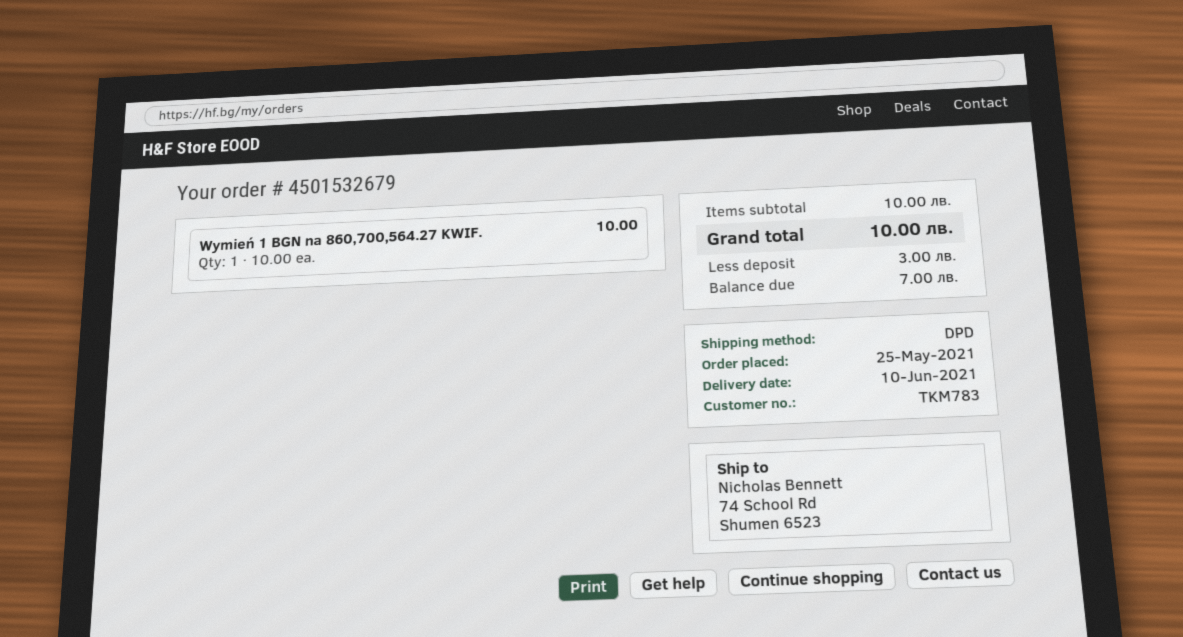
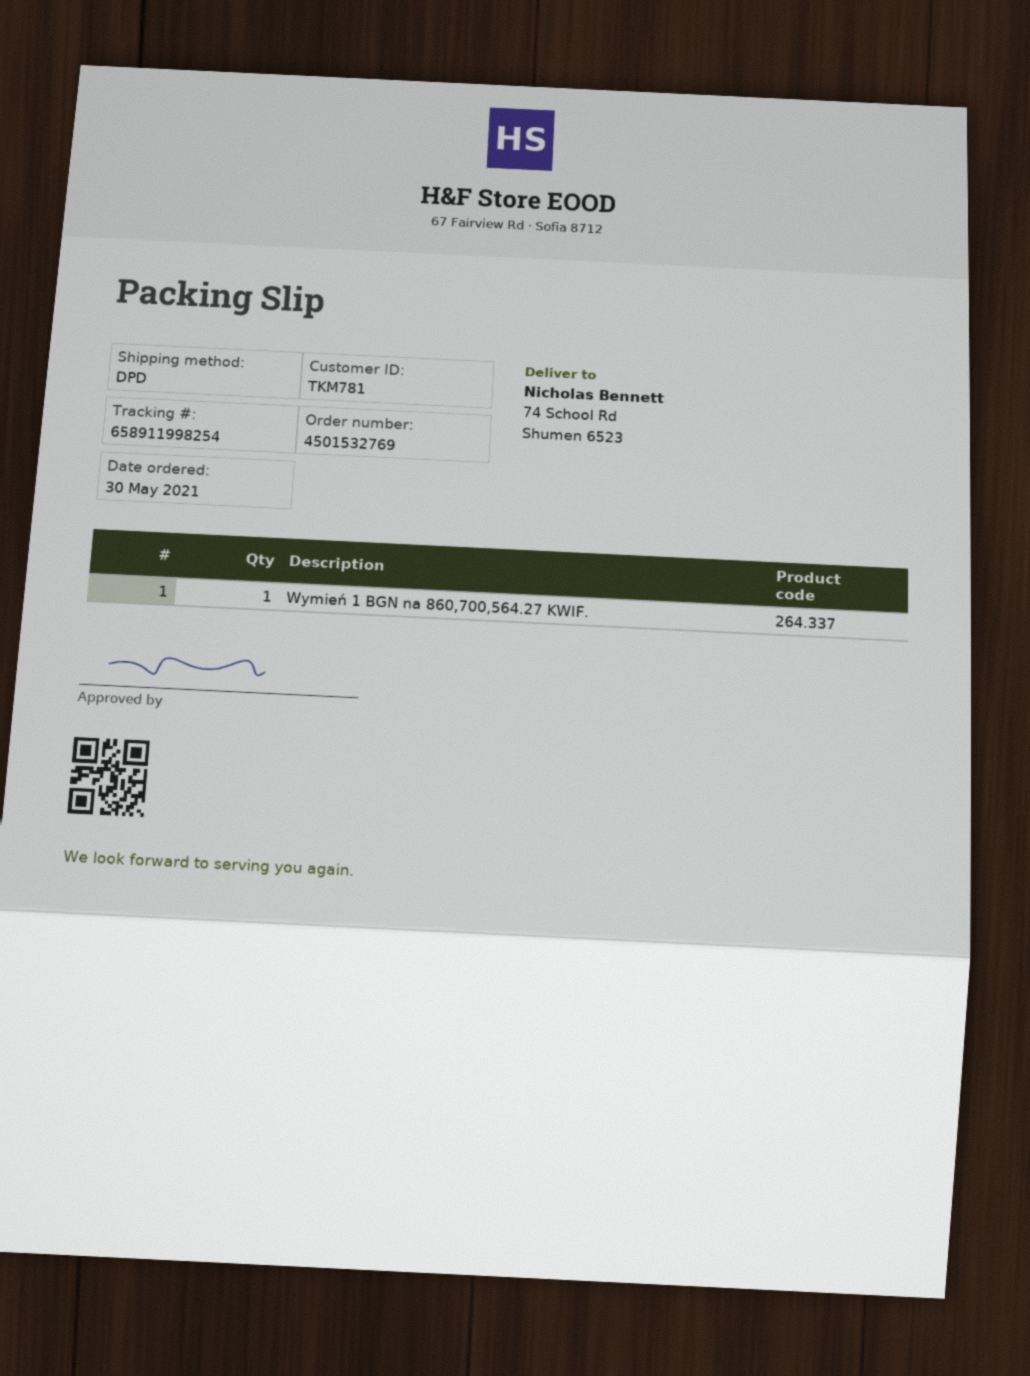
order number: 4501532679 -> 4501532769
order date: 2021-05-25 -> 2021-05-30
customer number: TKM783 -> TKM781

